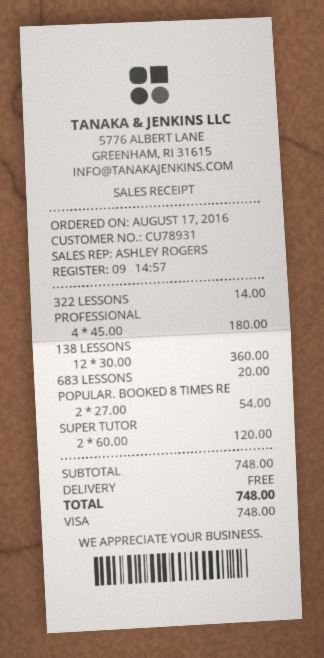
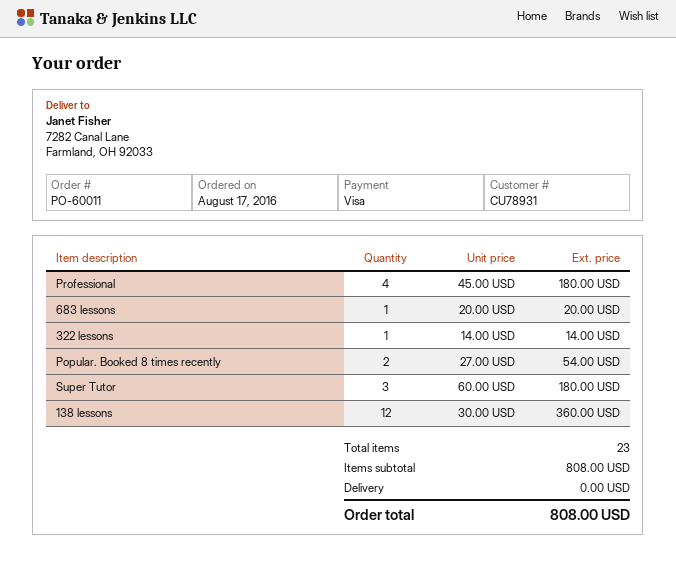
SUPER TUTOR: 2 x 60.00 = 120.00 -> 3 x 60.00 = 180.00
subtotal: 748.00 -> 808.00
total: 748.00 -> 808.00

